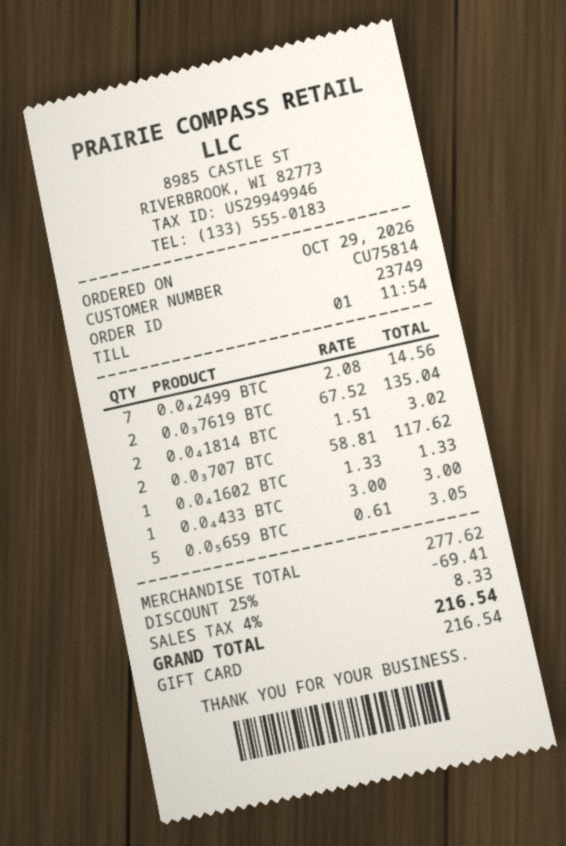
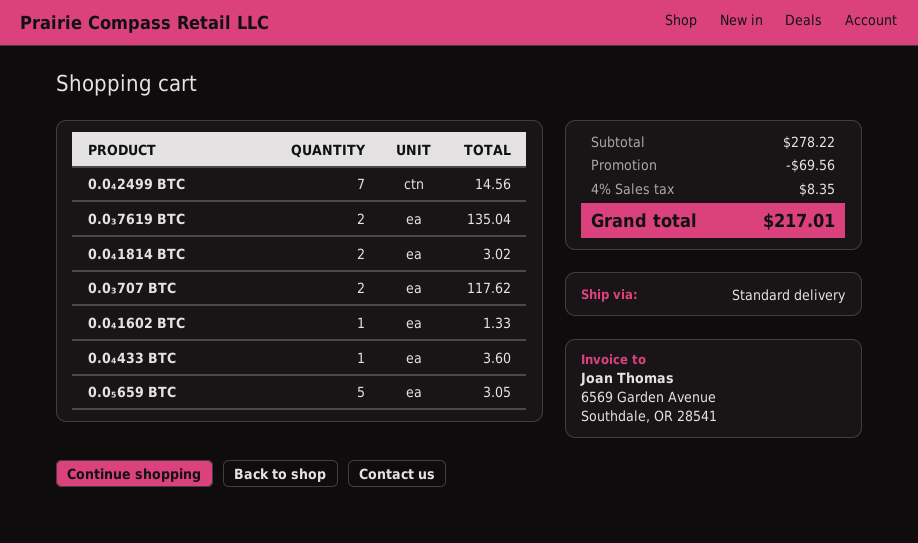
0.0₄433 BTC: 1 for 3.00 -> 1 for 3.60
subtotal: 277.62 -> 278.22
discount: 69.41 -> 69.56
tax: 4% = 8.33 -> 4% = 8.35
total: 216.54 -> 217.01

